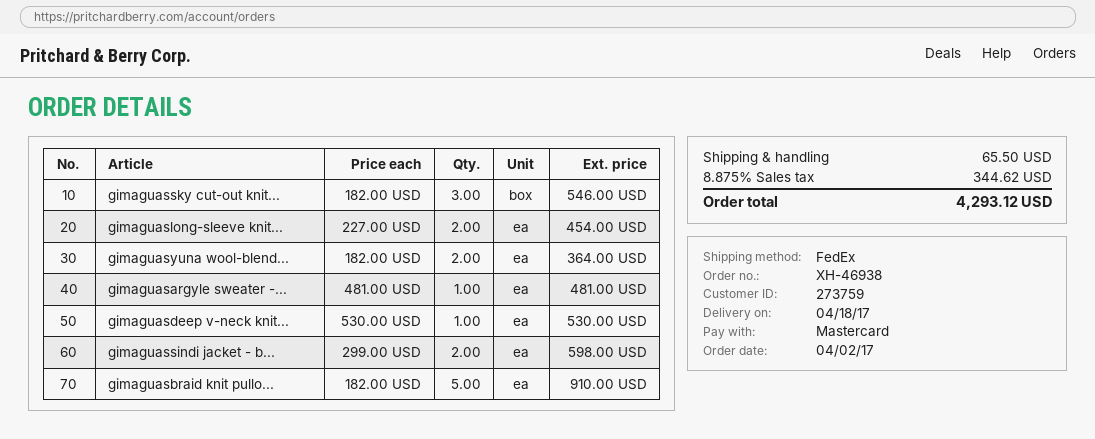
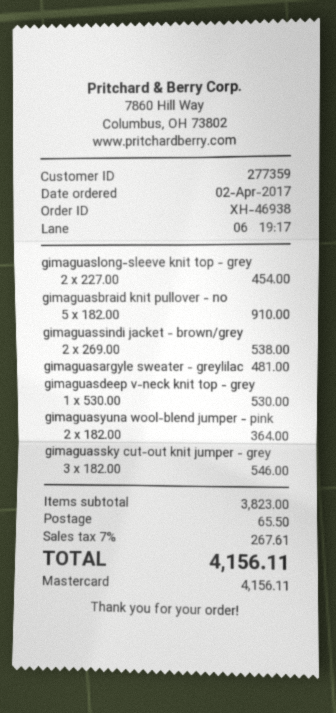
customer number: 273759 -> 277359
gimaguassindi jacket - b...: 2 x 299.00 = 598.00 -> 2 x 269.00 = 538.00
tax: 8.875% = 344.62 -> 7% = 267.61
total: 4293.12 -> 4156.11

